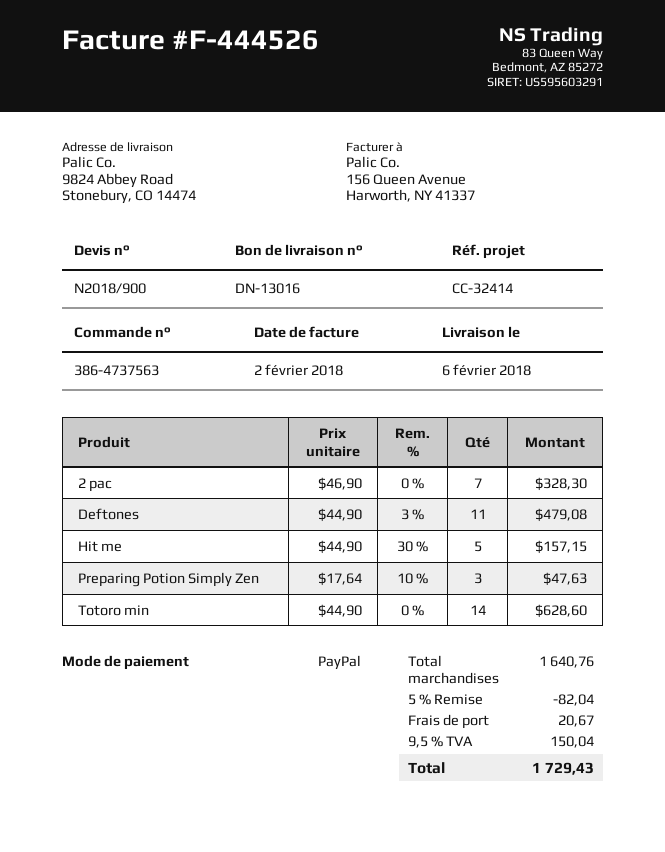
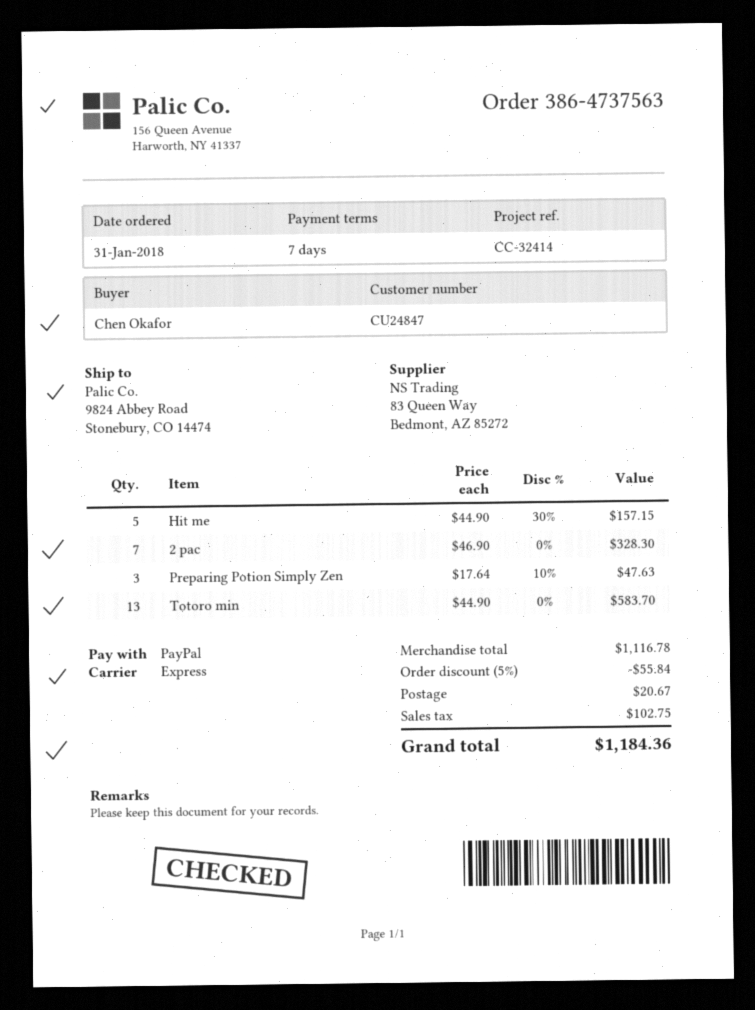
Deftones: 11 x 44.90 - 3% = 479.08 -> none
Totoro min: 14 x 44.90 = 628.60 -> 13 x 44.90 = 583.70
subtotal: 1640.76 -> 1116.78
discount: 5% = 82.04 -> 5% = 55.84
tax: 150.04 -> 102.75
total: 1729.43 -> 1184.36

